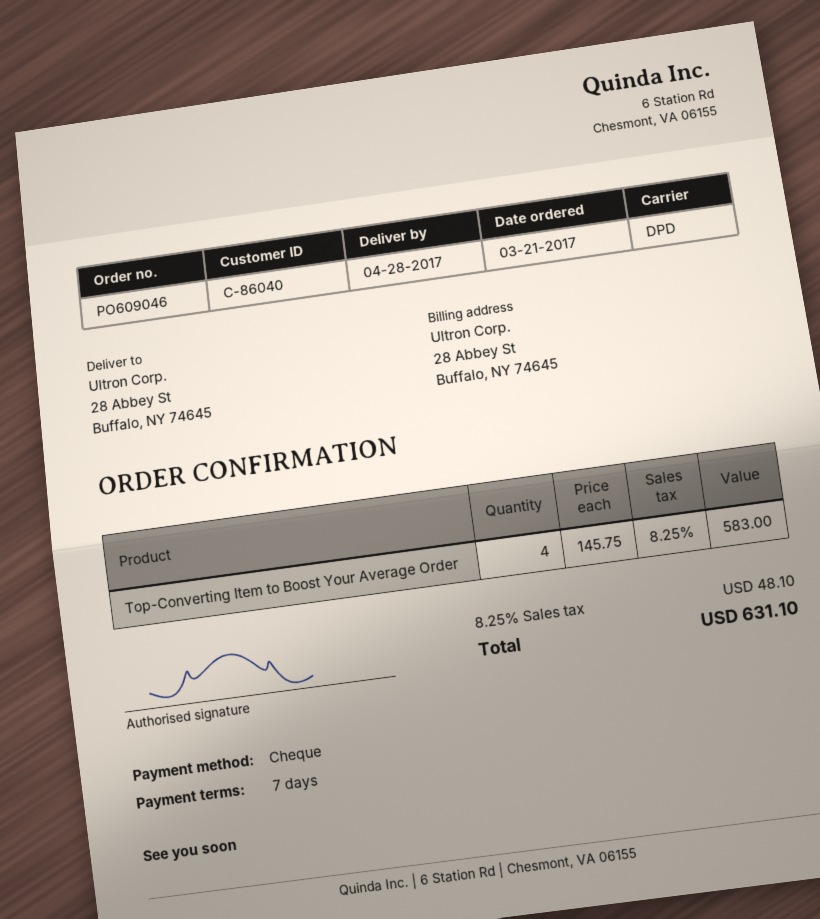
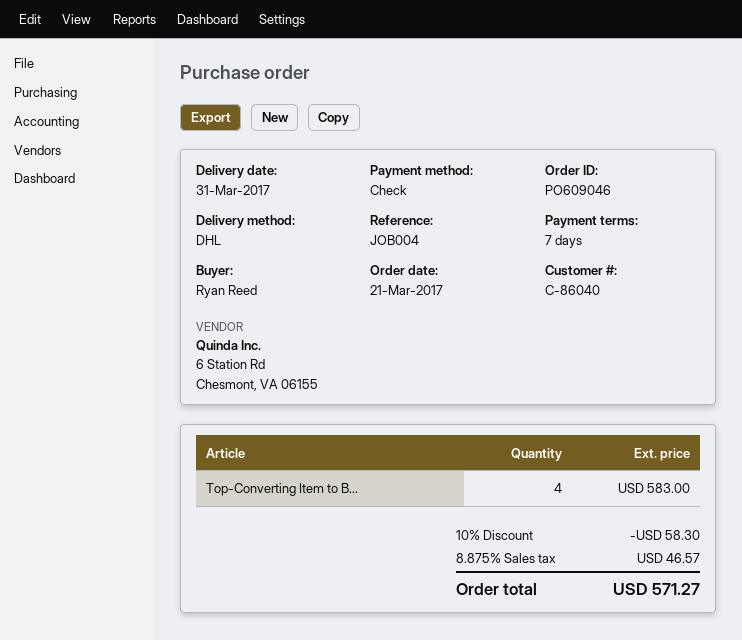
delivery date: 2017-04-28 -> 2017-03-31
shipping method: DPD -> DHL
discount: none -> 10% = 58.30
tax: 8.25% = 48.10 -> 8.875% = 46.57
total: 631.10 -> 571.27

